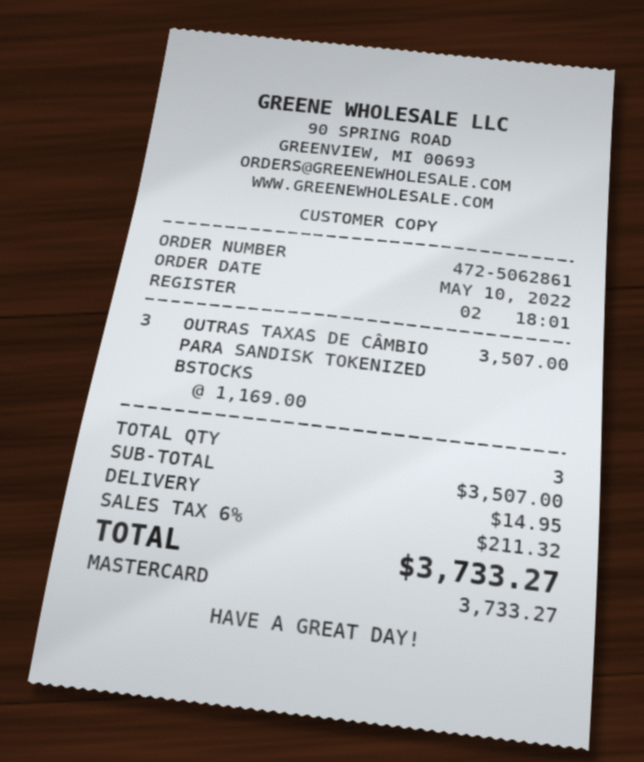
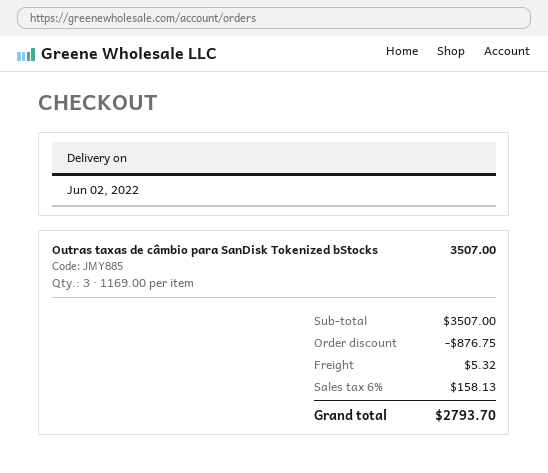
discount: none -> 876.75
shipping: 14.95 -> 5.32
tax: 6% = 211.32 -> 6% = 158.13
total: 3733.27 -> 2793.70

